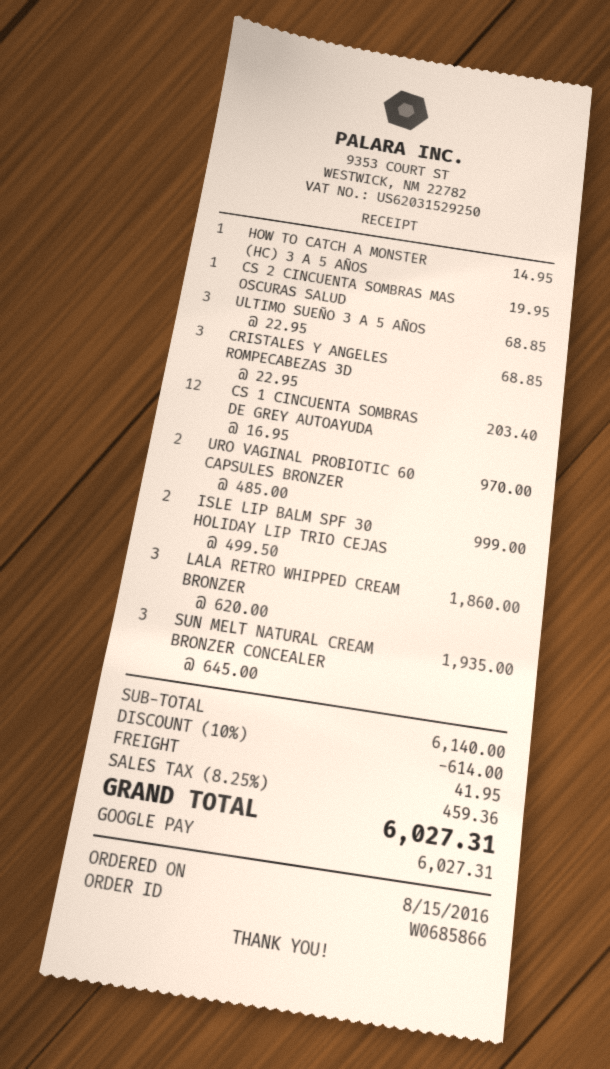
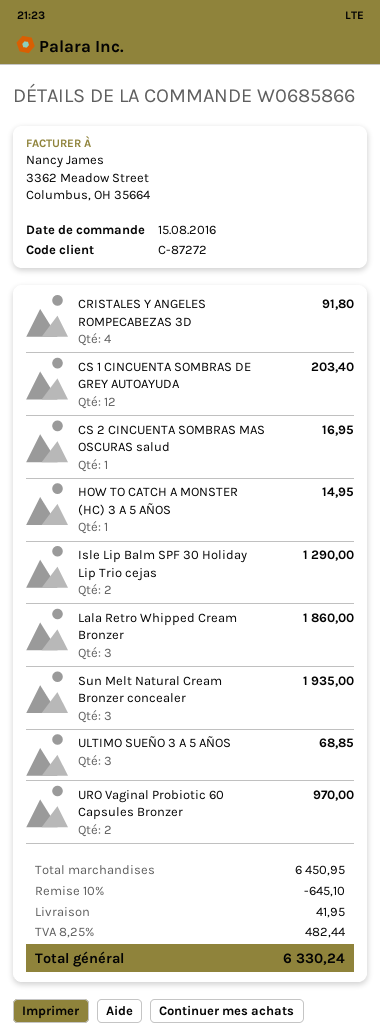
CS 2 CINCUENTA SOMBRAS MAS OSCURAS SALUD: 1 for 19.95 -> 1 for 16.95
CRISTALES Y ANGELES ROMPECABEZAS 3D: 3 for 68.85 -> 4 for 91.80
ISLE LIP BALM SPF 30 HOLIDAY LIP TRIO CEJAS: 2 for 999.00 -> 2 for 1290.00
subtotal: 6140.00 -> 6450.95
discount: 10% = 614.00 -> 10% = 645.10
tax: 8.25% = 459.36 -> 8.25% = 482.44
total: 6027.31 -> 6330.24

